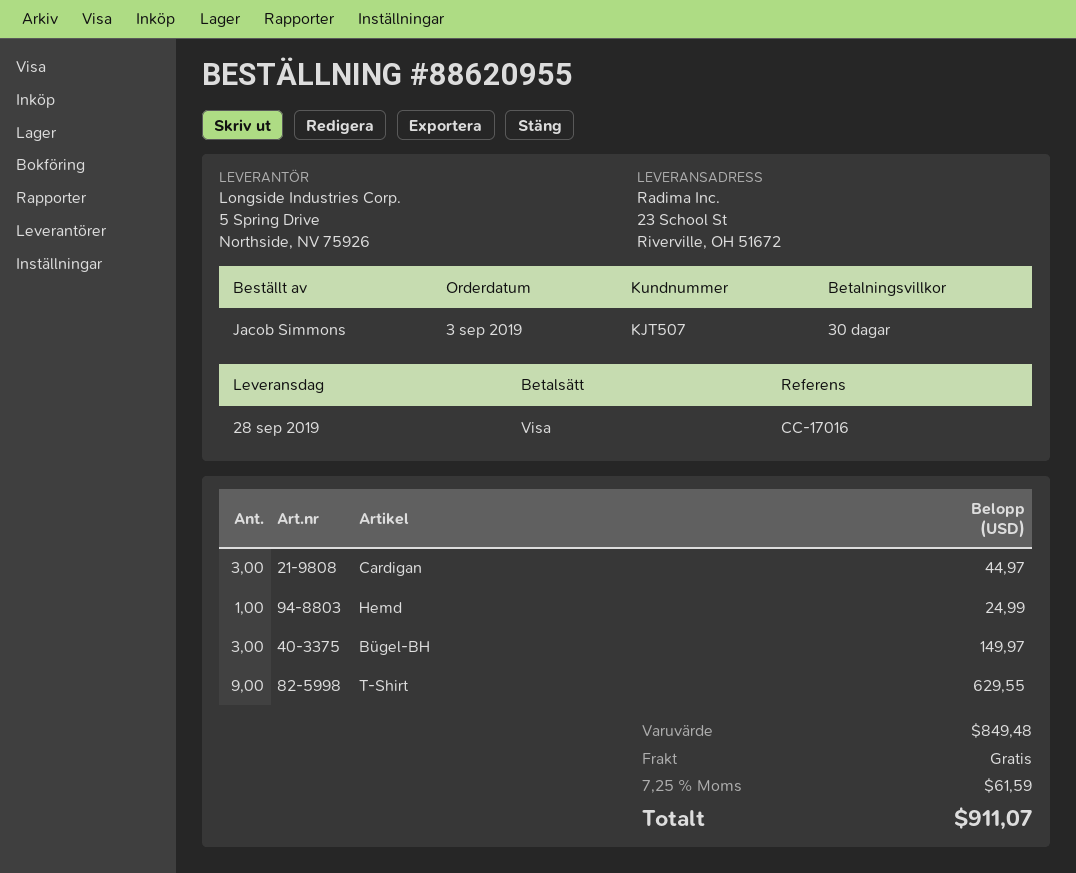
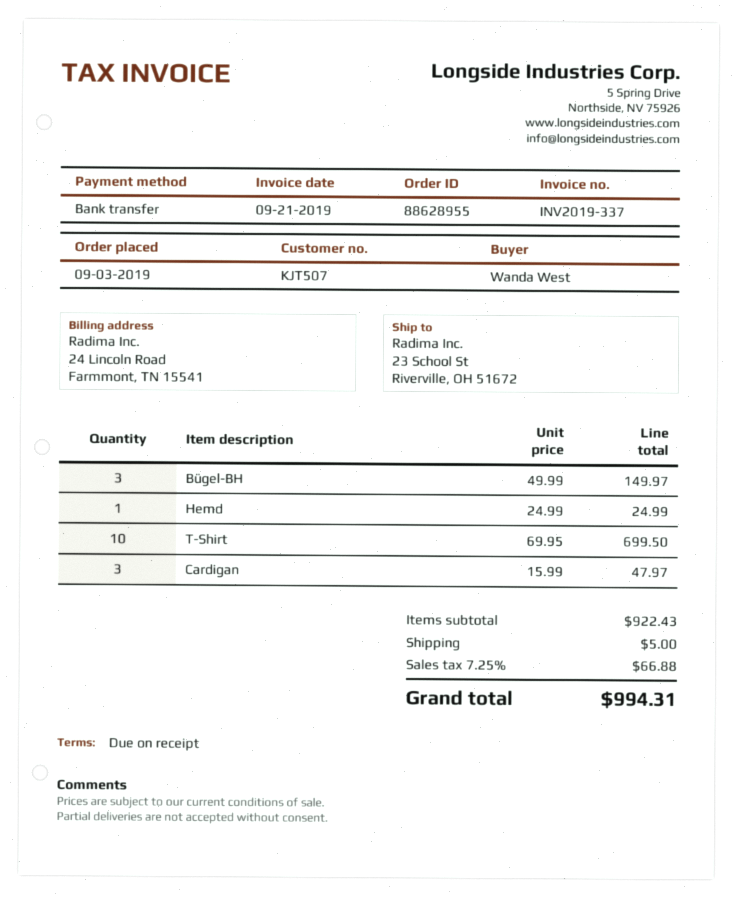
order number: 88620955 -> 88628955
payment terms: 30 days -> on receipt
ordered by: Jacob Simmons -> Wanda West
payment method: Visa -> bank transfer
Cardigan: 3 for 44.97 -> 3 for 47.97
T-Shirt: 9 for 629.55 -> 10 for 699.50
subtotal: 849.48 -> 922.43
shipping: 0.00 -> 5.00
tax: 7.25% = 61.59 -> 7.25% = 66.88
total: 911.07 -> 994.31

